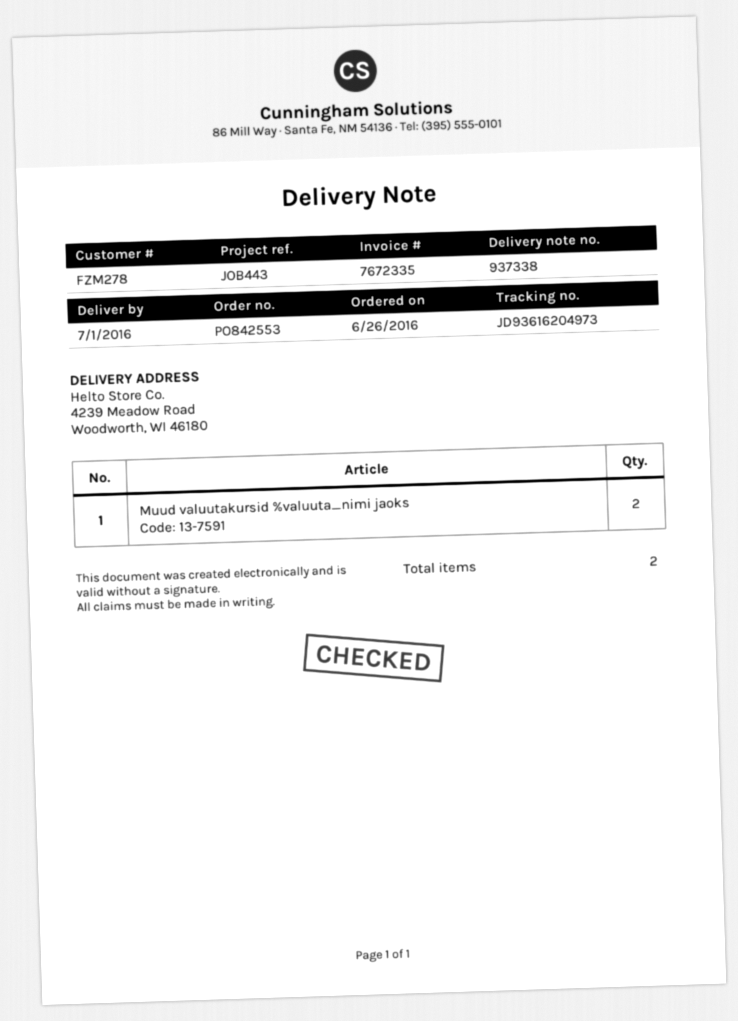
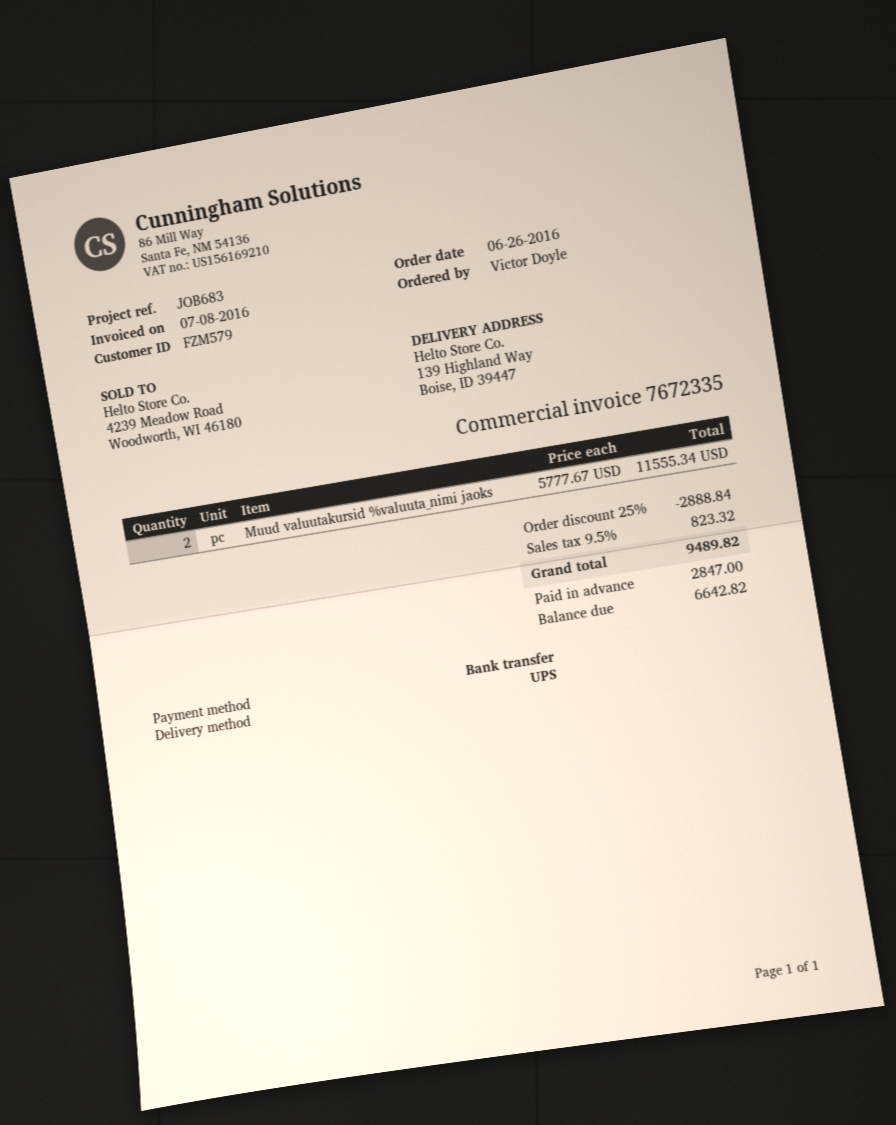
customer number: FZM278 -> FZM579
reference: JOB443 -> JOB683
ship to: 4239 Meadow Road, Woodworth, WI 46180 -> 139 Highland Way, Boise, ID 39447

